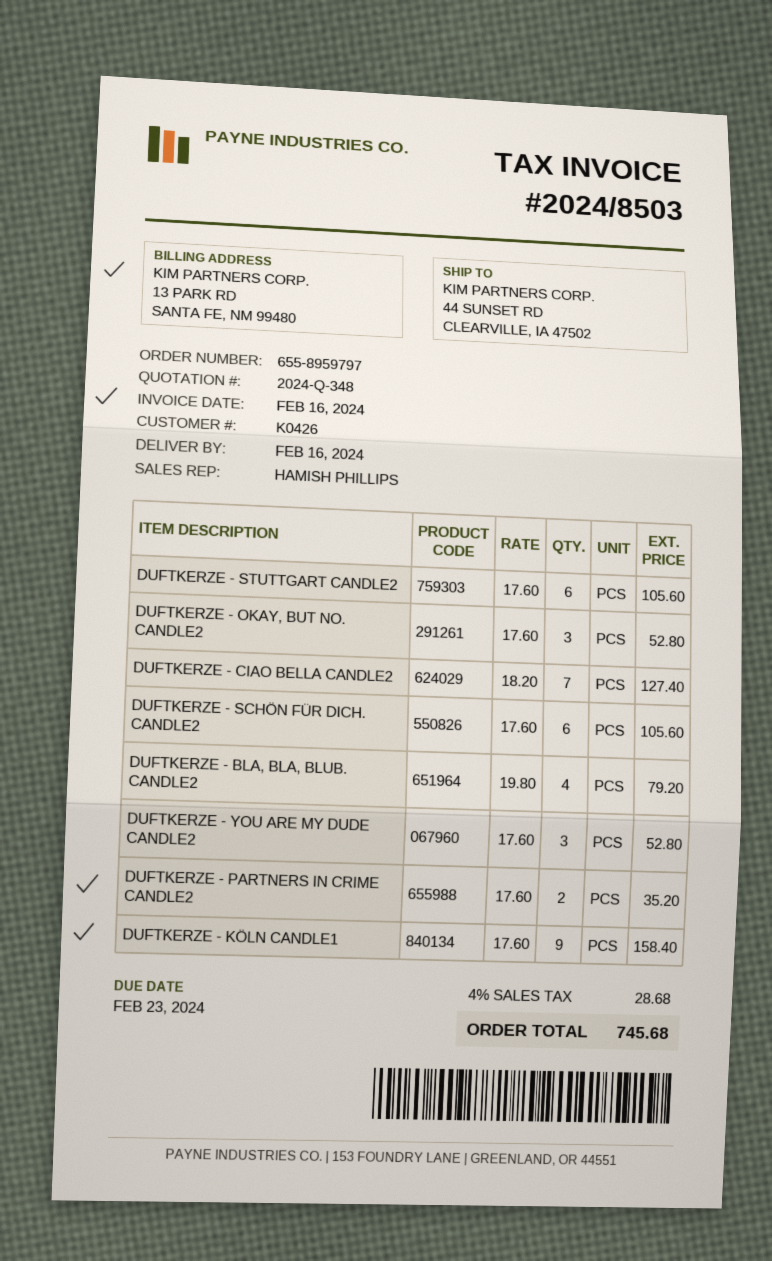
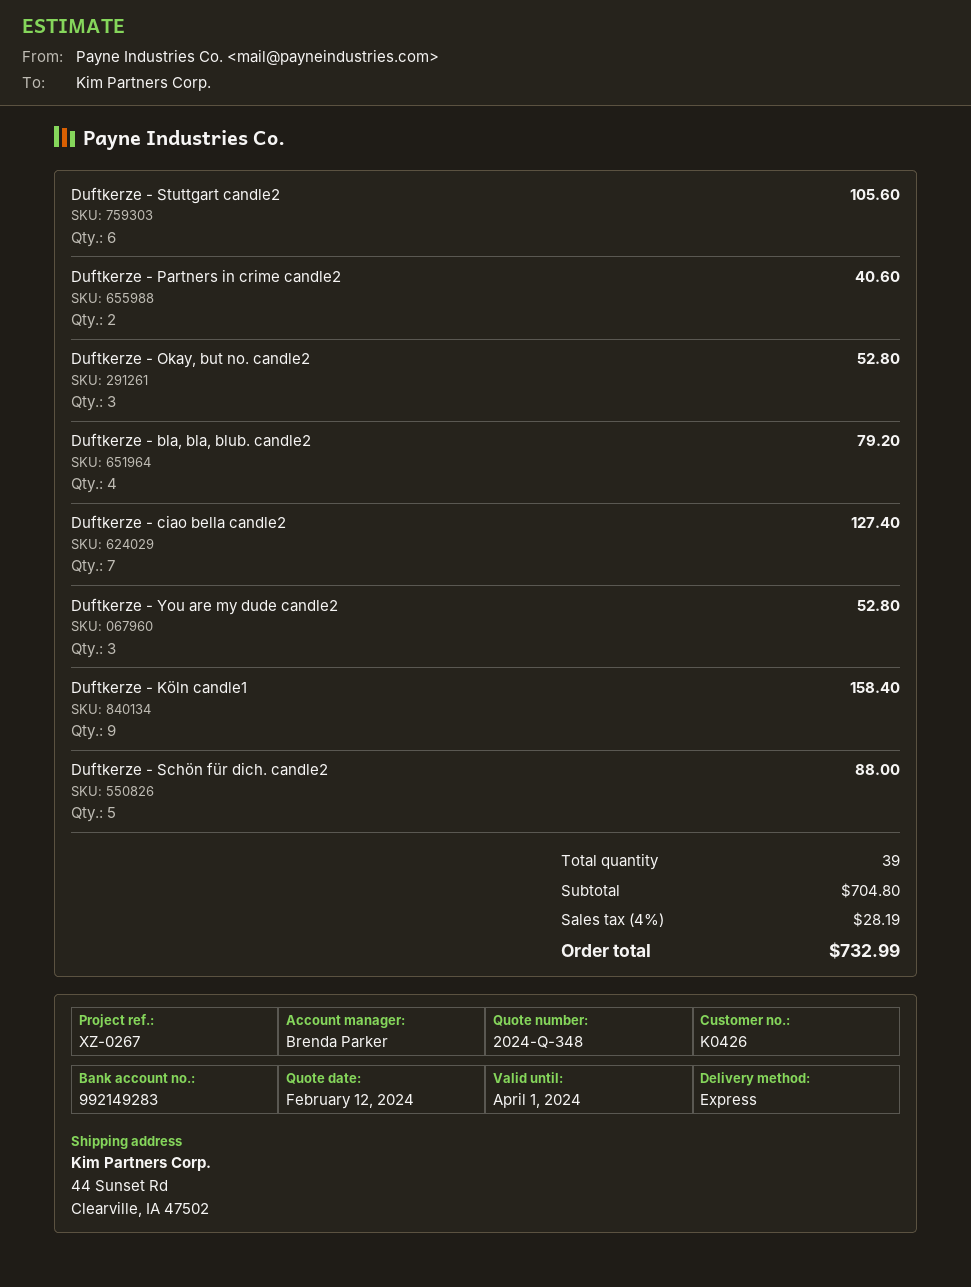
sales rep: HAMISH PHILLIPS -> Brenda Parker
DUFTKERZE - SCHÖN FÜR DICH. CANDLE2: 6 for 105.60 -> 5 for 88.00
DUFTKERZE - PARTNERS IN CRIME CANDLE2: 2 for 35.20 -> 2 for 40.60
tax: 4% = 28.68 -> 4% = 28.19
total: 745.68 -> 732.99

